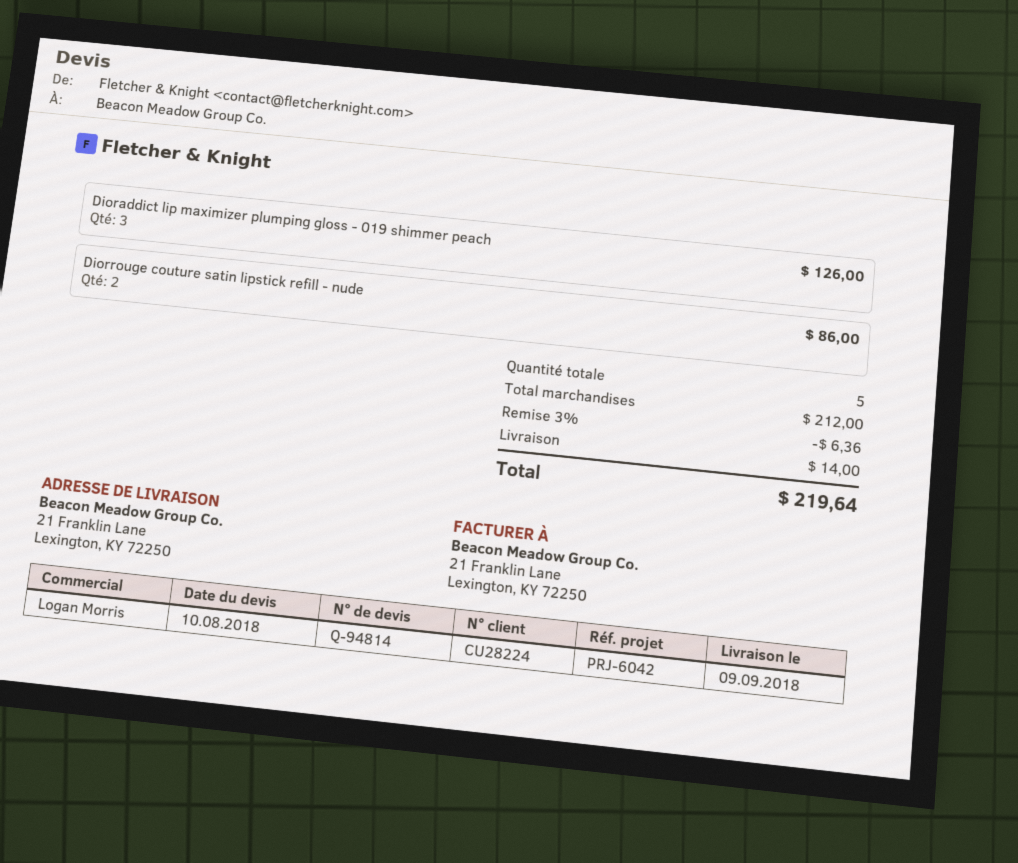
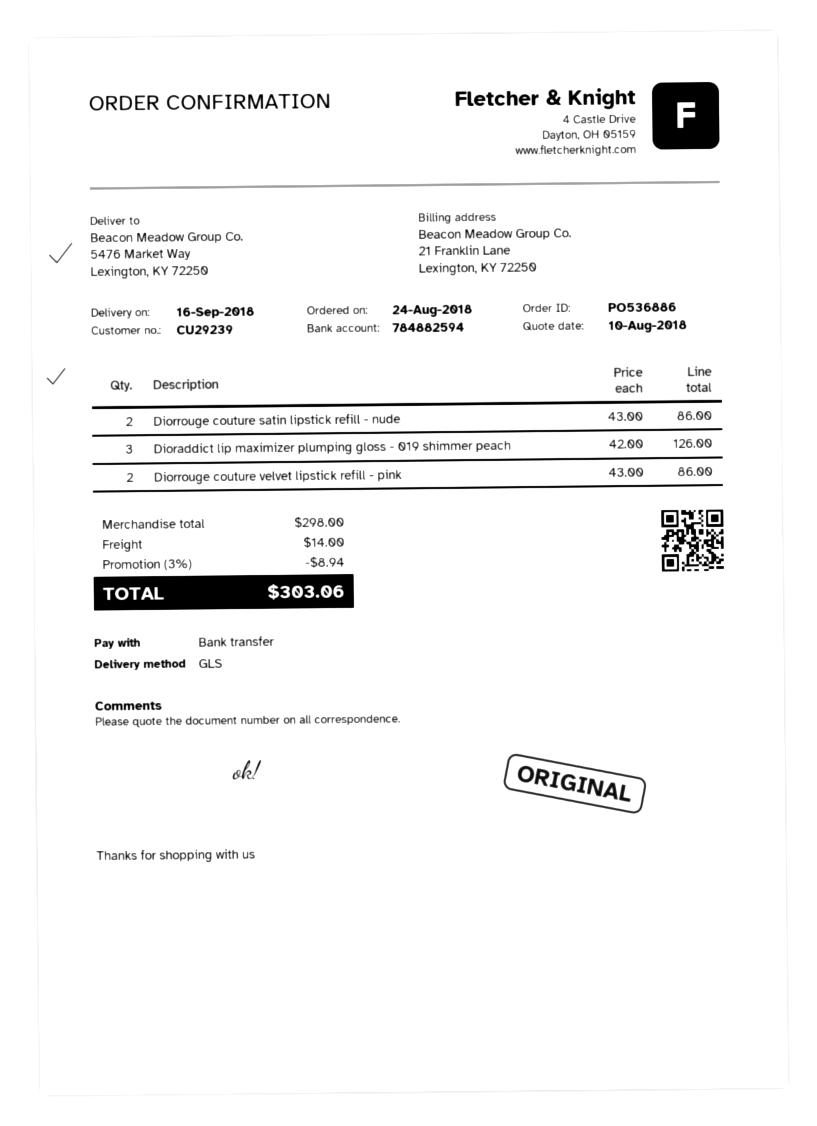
delivery date: 2018-09-09 -> 2018-09-16
customer number: CU28224 -> CU29239
ship to: 21 Franklin Lane, Lexington, KY 72250 -> 5476 Market Way, Lexington, KY 72250
Diorrouge couture velvet lipstick refill - pink: none -> 2 for 86.00
subtotal: 212.00 -> 298.00
discount: 3% = 6.36 -> 3% = 8.94
total: 219.64 -> 303.06

